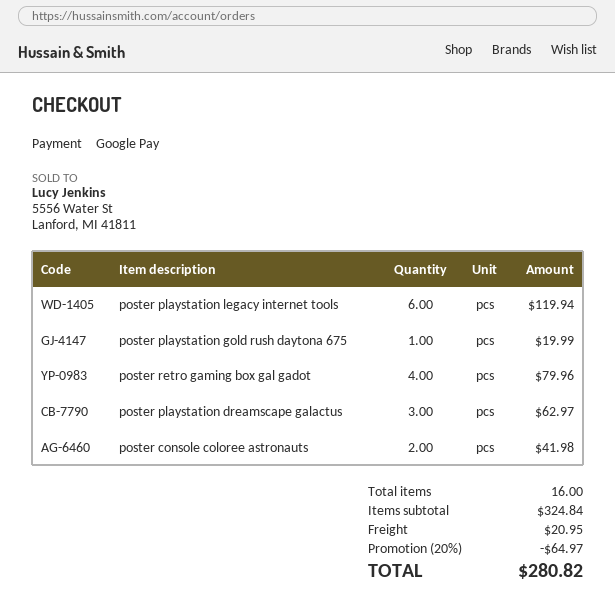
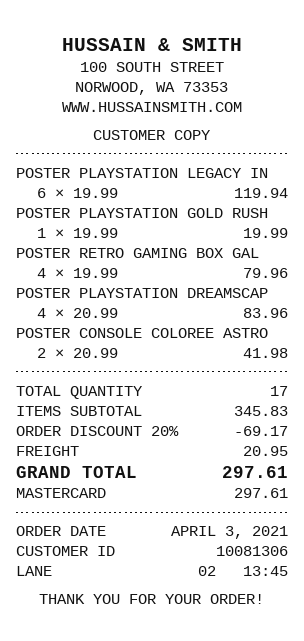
payment method: Google Pay -> Mastercard
poster playstation dreamscape galactus: 3 for 62.97 -> 4 for 83.96
total quantity: 16 -> 17
subtotal: 324.84 -> 345.83
discount: 20% = 64.97 -> 20% = 69.17
total: 280.82 -> 297.61

